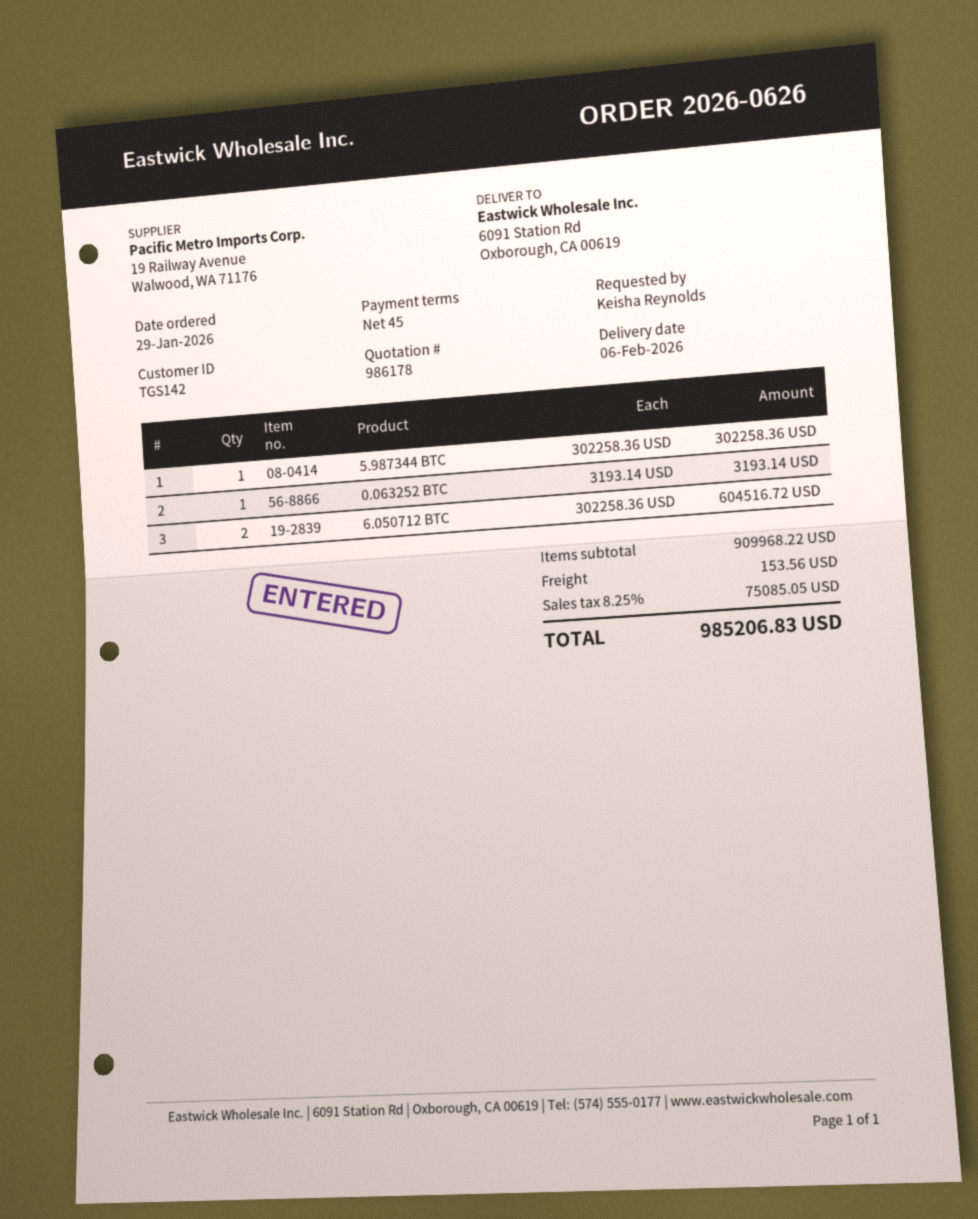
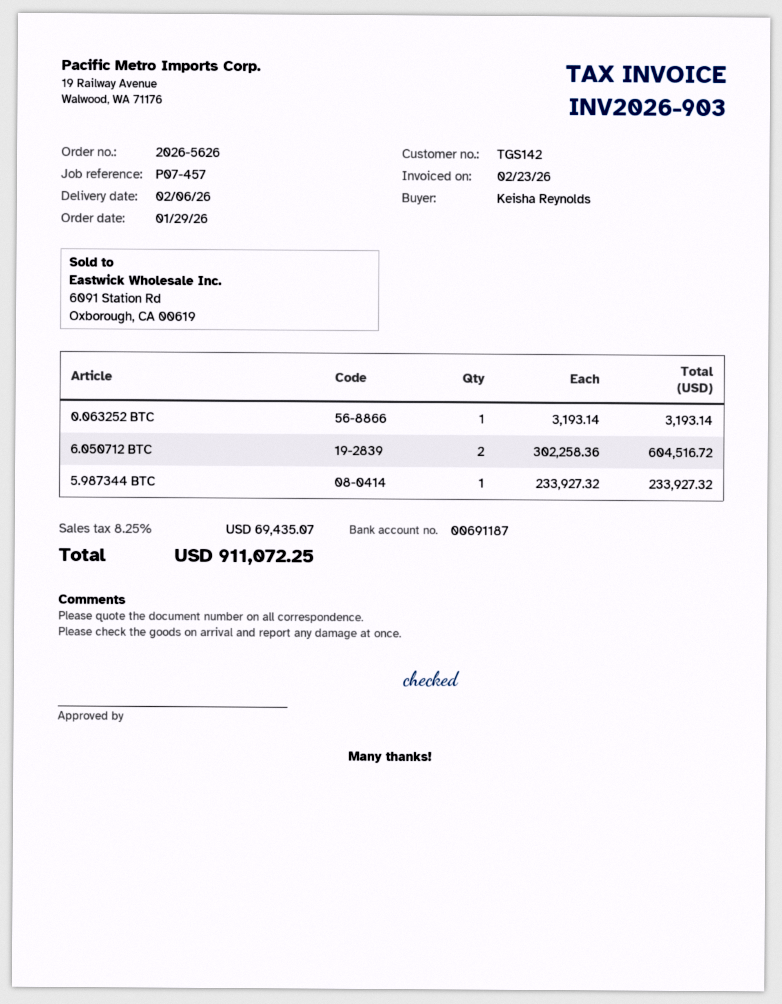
order number: 2026-0626 -> 2026-5626
5.987344 BTC: 1 x 302258.36 = 302258.36 -> 1 x 233927.32 = 233927.32
shipping: 153.56 -> none
tax: 8.25% = 75085.05 -> 8.25% = 69435.07
total: 985206.83 -> 911072.25

